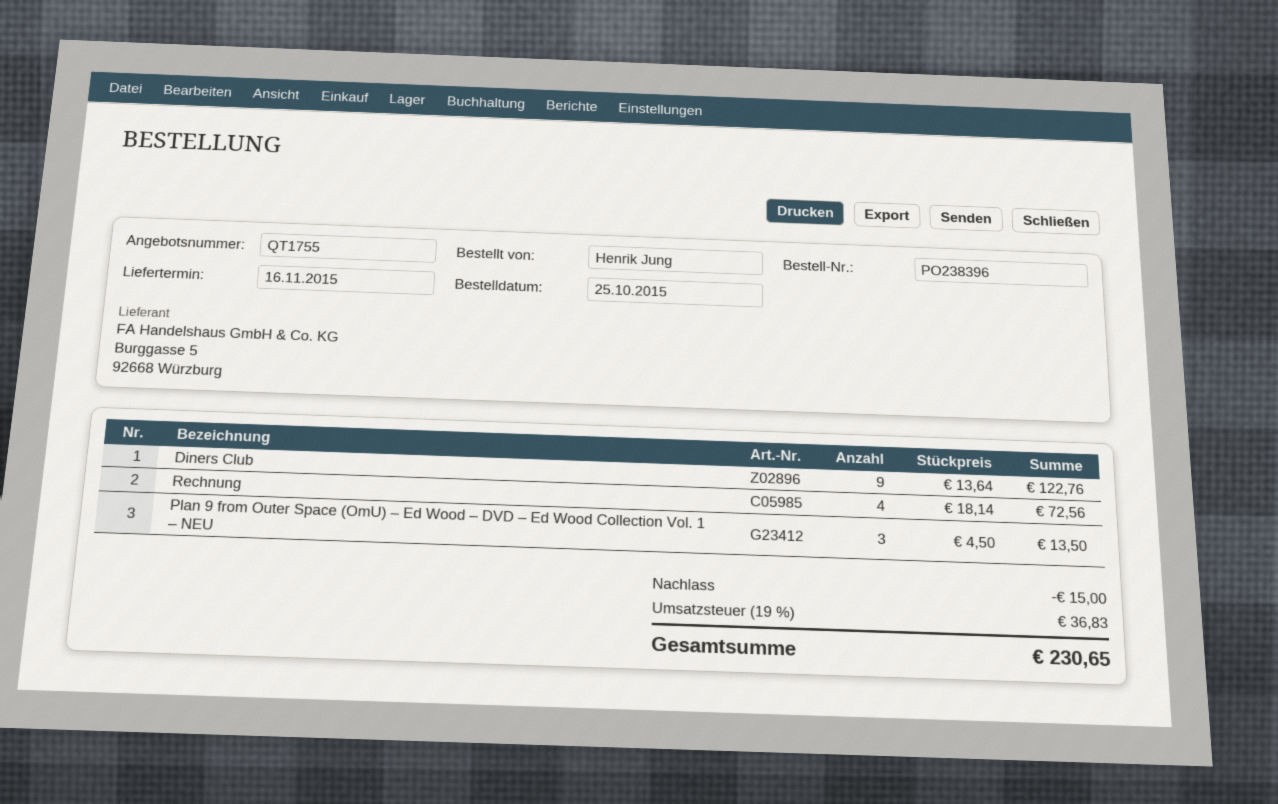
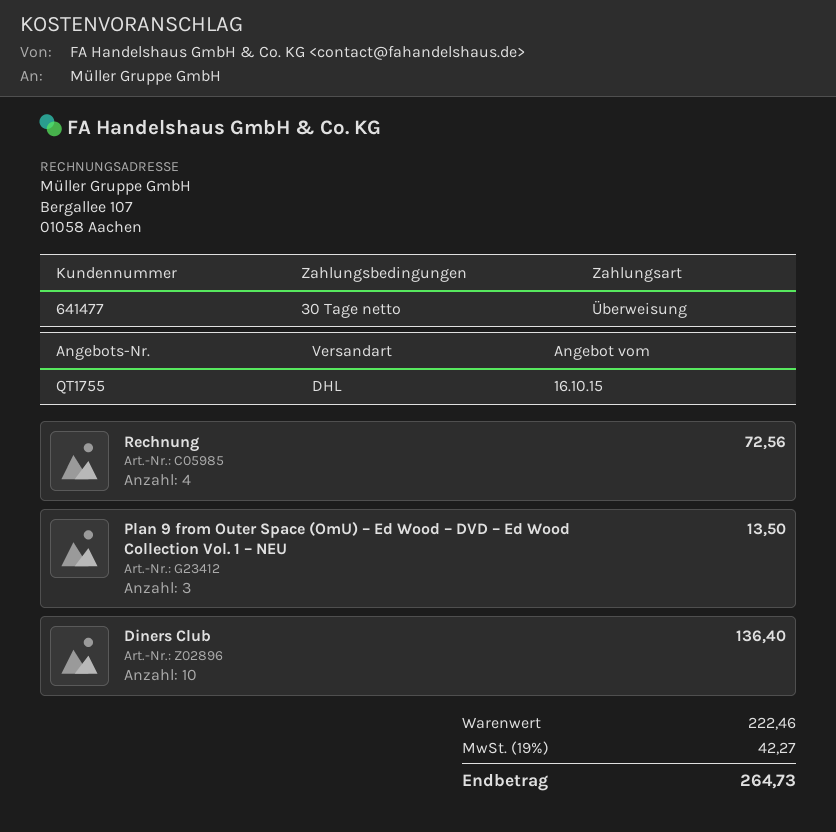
Diners Club: 9 for 122.76 -> 10 for 136.40
discount: 15.00 -> none
tax: 19% = 36.83 -> 19% = 42.27
total: 230.65 -> 264.73

